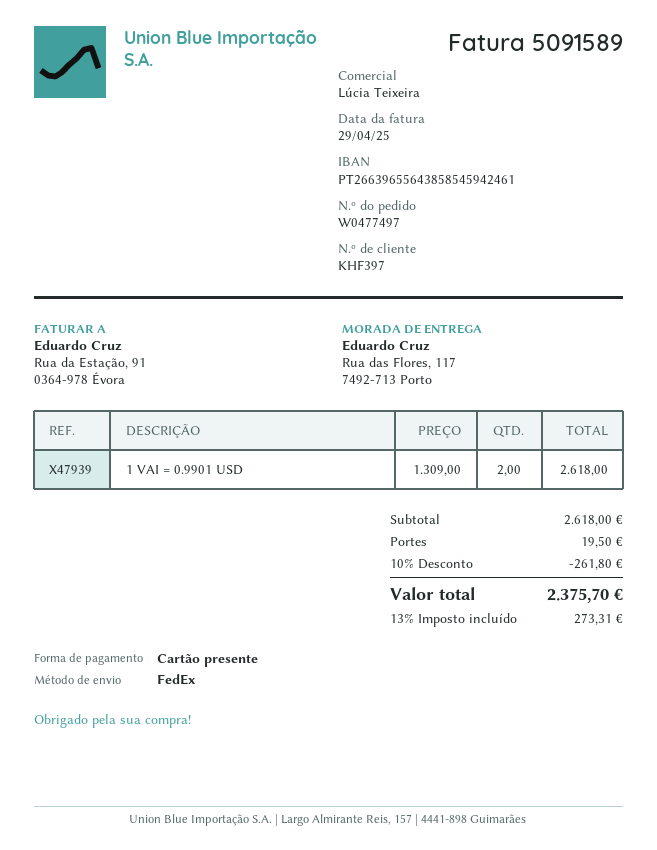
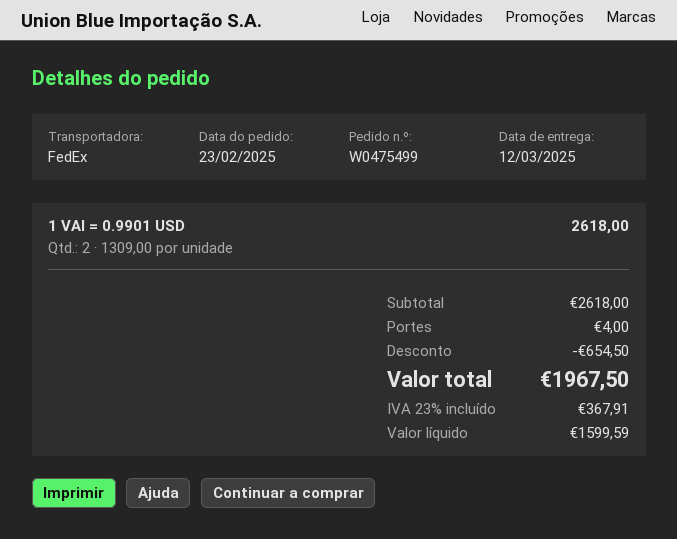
order number: W0477497 -> W0475499
discount: 261.80 -> 654.50
shipping: 19.50 -> 4.00
tax: 13% = 273.31 -> 23% = 367.91
total: 2375.70 -> 1967.50

